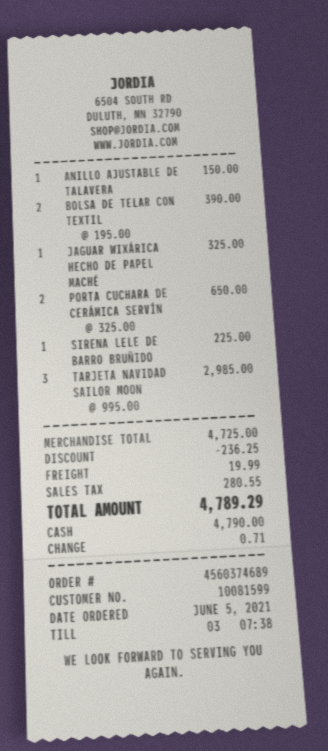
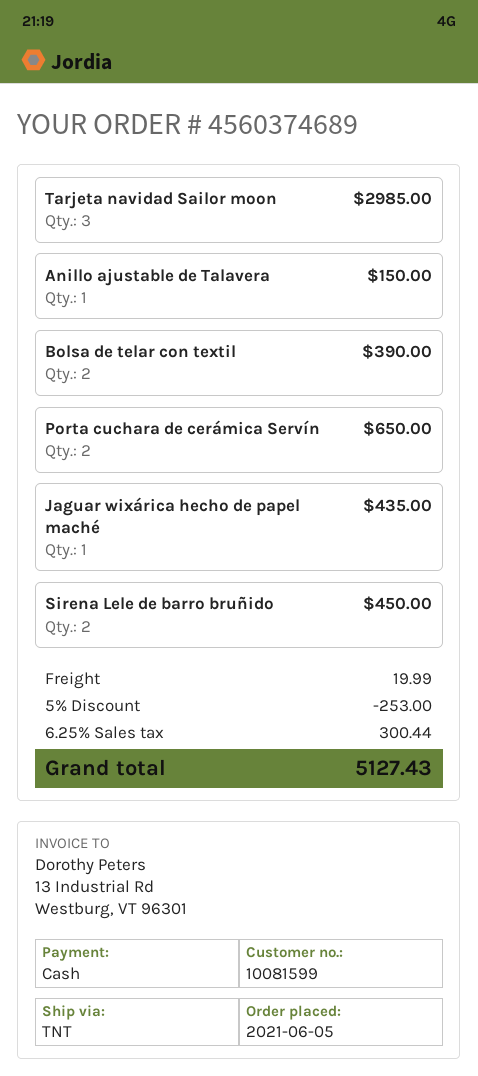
JAGUAR WIXÁRICA HECHO DE PAPEL MACHÉ: 1 for 325.00 -> 1 for 435.00
SIRENA LELE DE BARRO BRUÑIDO: 1 for 225.00 -> 2 for 450.00
discount: 236.25 -> 253.00
tax: 280.55 -> 300.44
total: 4789.29 -> 5127.43

